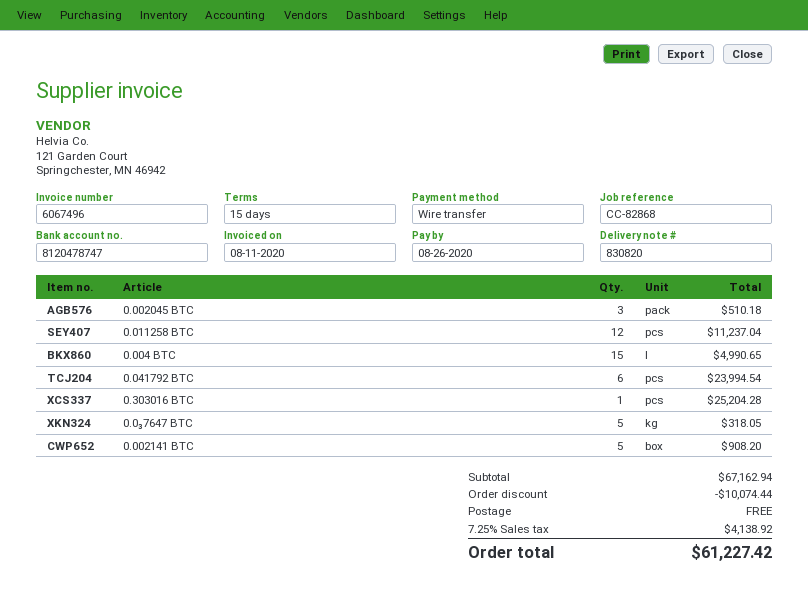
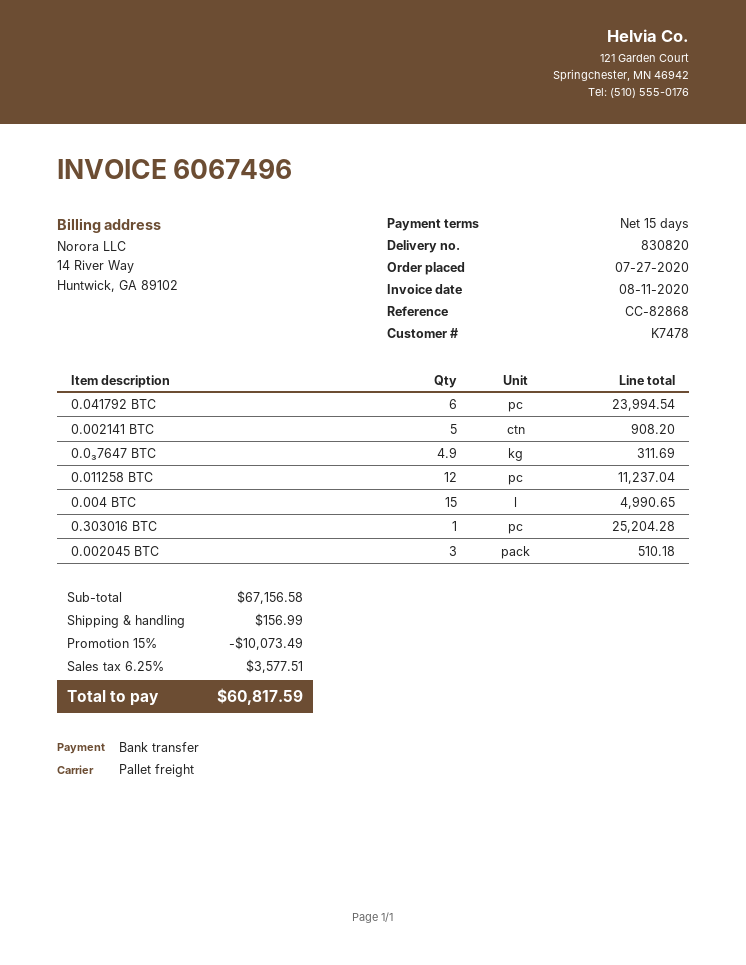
0.0₃7647 BTC: 5 for 318.05 -> 4.9 for 311.69
subtotal: 67162.94 -> 67156.58
discount: 10074.44 -> 10073.49
shipping: 0.00 -> 156.99
tax: 7.25% = 4138.92 -> 6.25% = 3577.51
total: 61227.42 -> 60817.59

